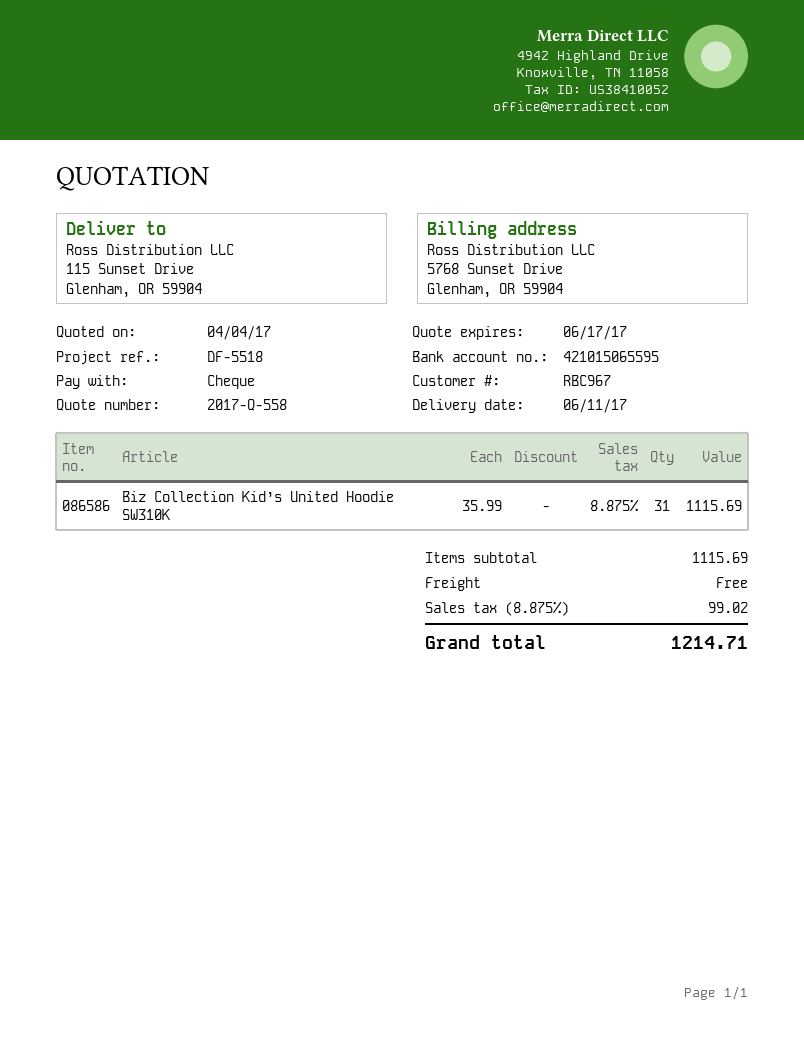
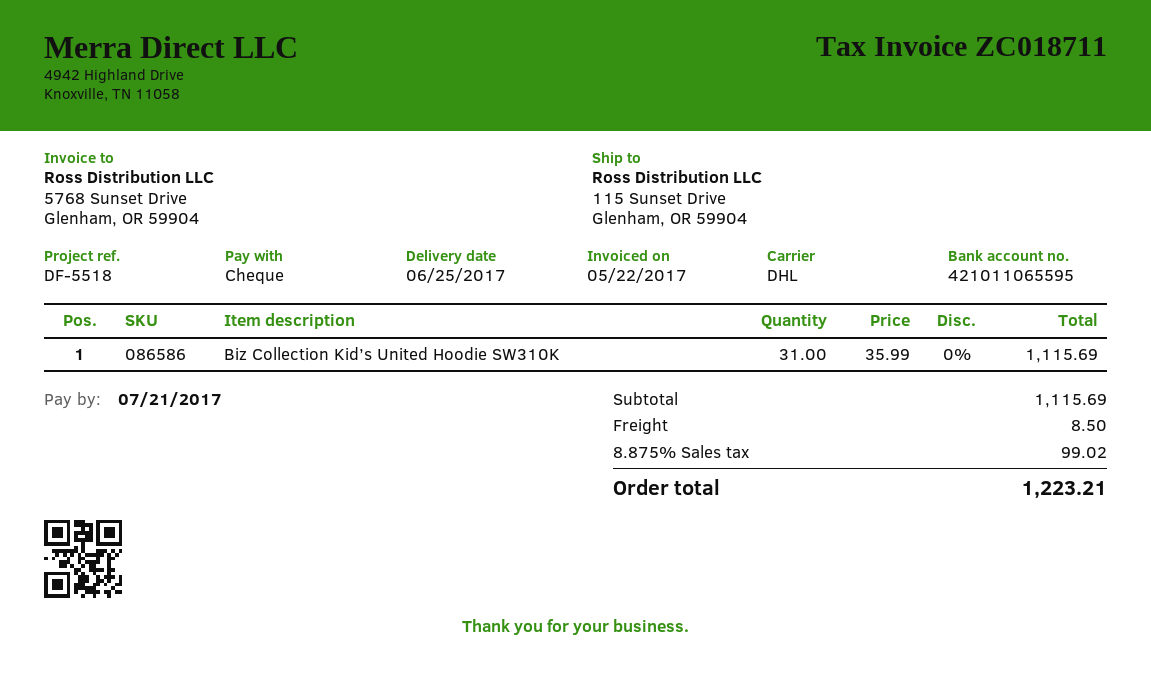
delivery date: 2017-06-11 -> 2017-06-25
bank account: 421015065595 -> 421011065595
shipping: 0.00 -> 8.50
total: 1214.71 -> 1223.21

